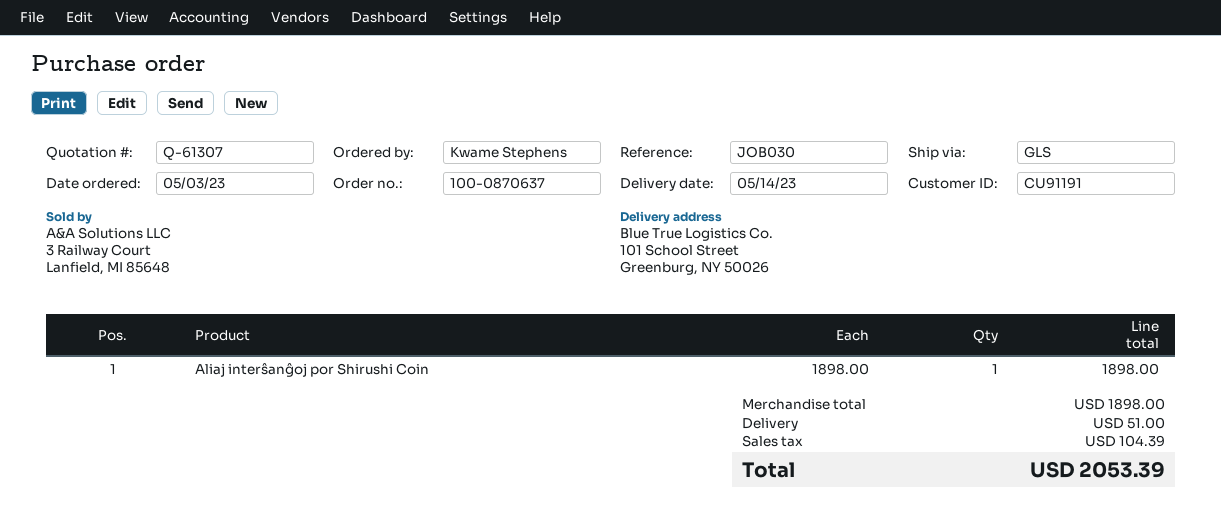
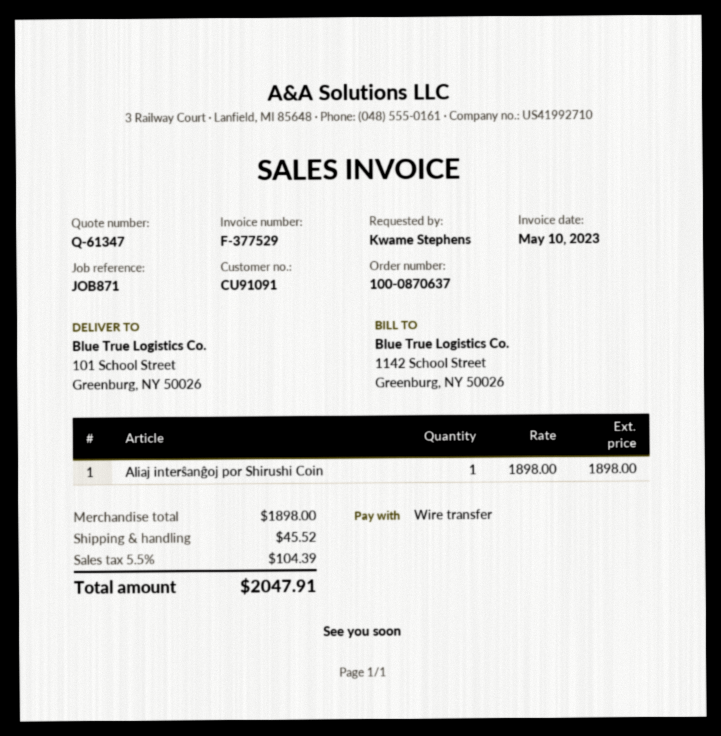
quote number: Q-61307 -> Q-61347
customer number: CU91191 -> CU91091
reference: JOB030 -> JOB871
shipping: 51.00 -> 45.52
total: 2053.39 -> 2047.91

